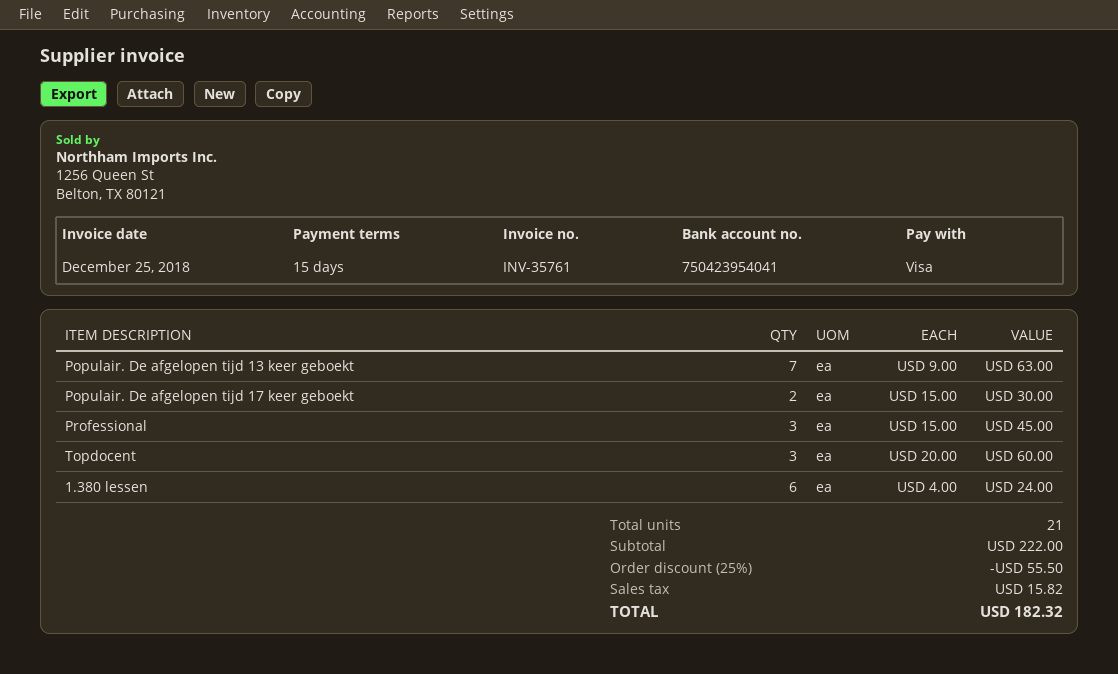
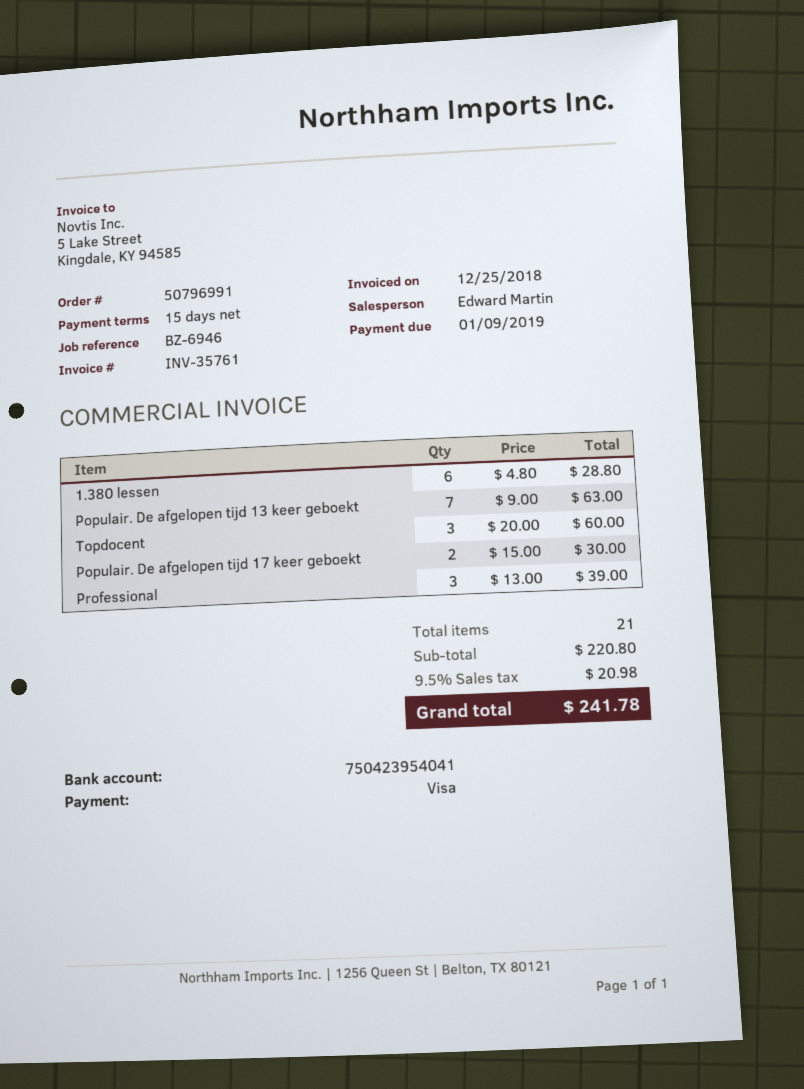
Professional: 3 x 15.00 = 45.00 -> 3 x 13.00 = 39.00
1.380 lessen: 6 x 4.00 = 24.00 -> 6 x 4.80 = 28.80
subtotal: 222.00 -> 220.80
discount: 25% = 55.50 -> none
tax: 15.82 -> 20.98
total: 182.32 -> 241.78

